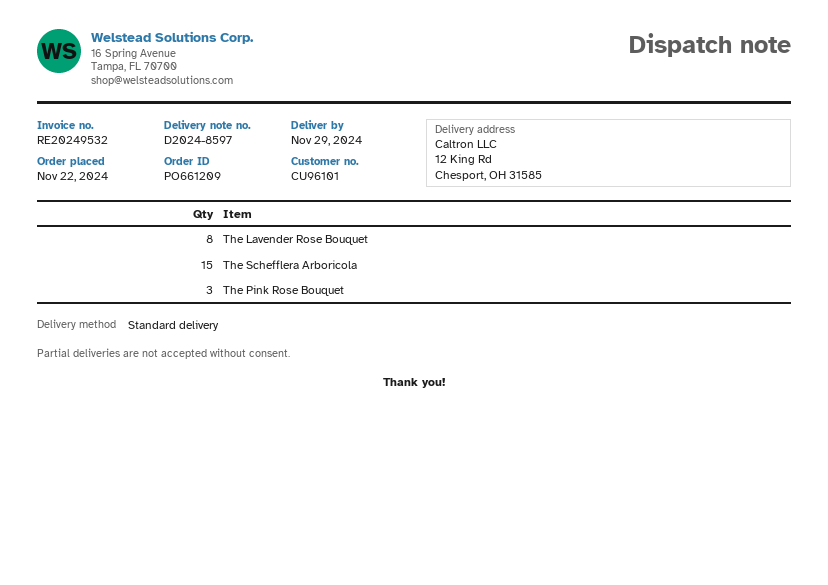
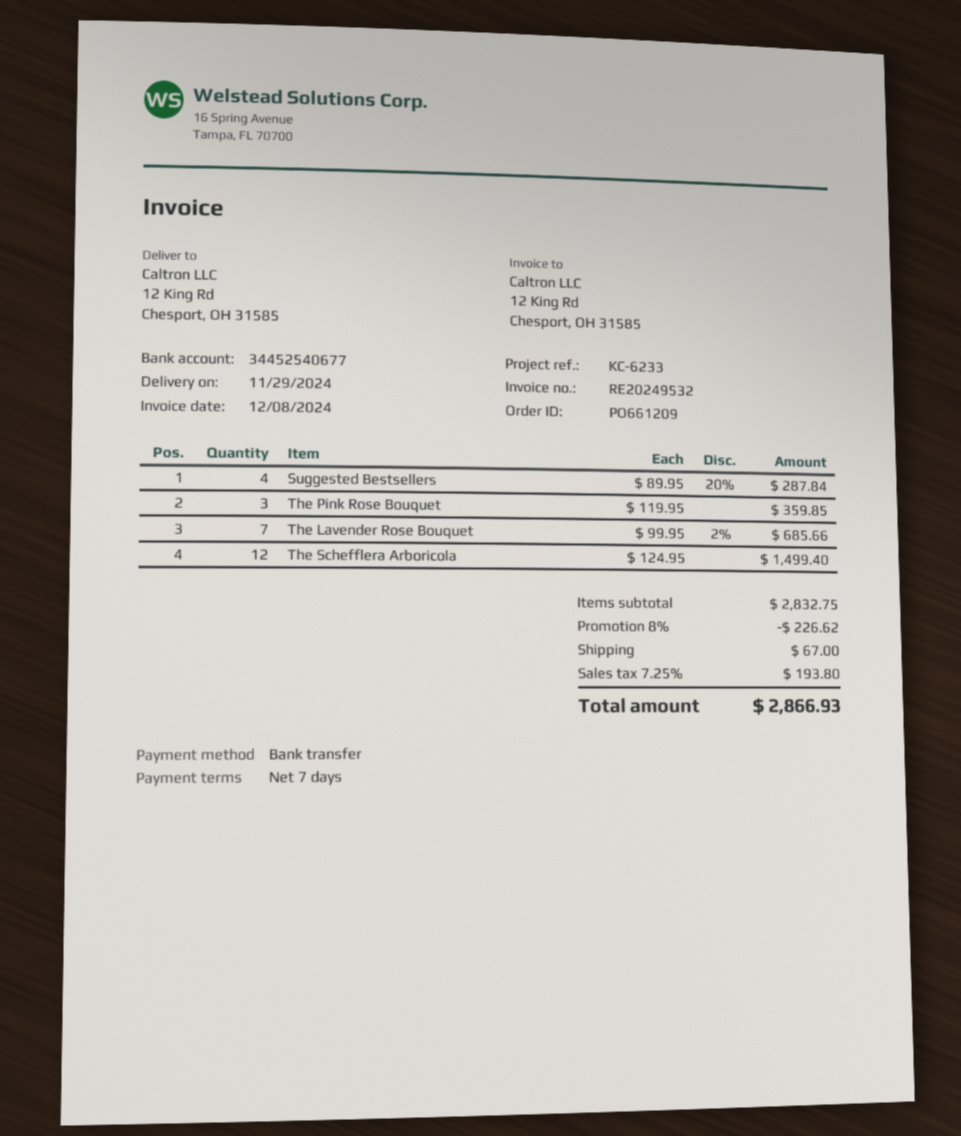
The Lavender Rose Bouquet: 8 -> 7
The Schefflera Arboricola: 15 -> 12
Suggested Bestsellers: none -> 4

